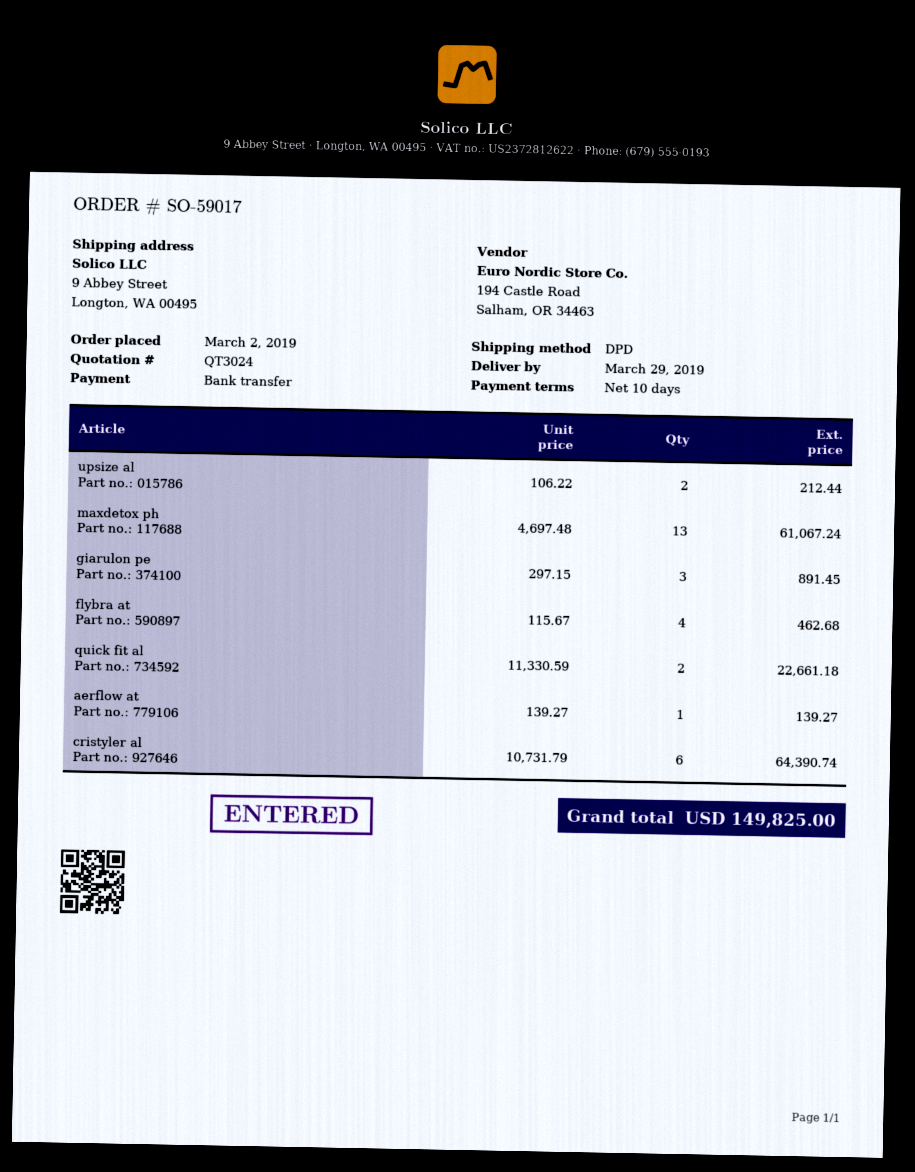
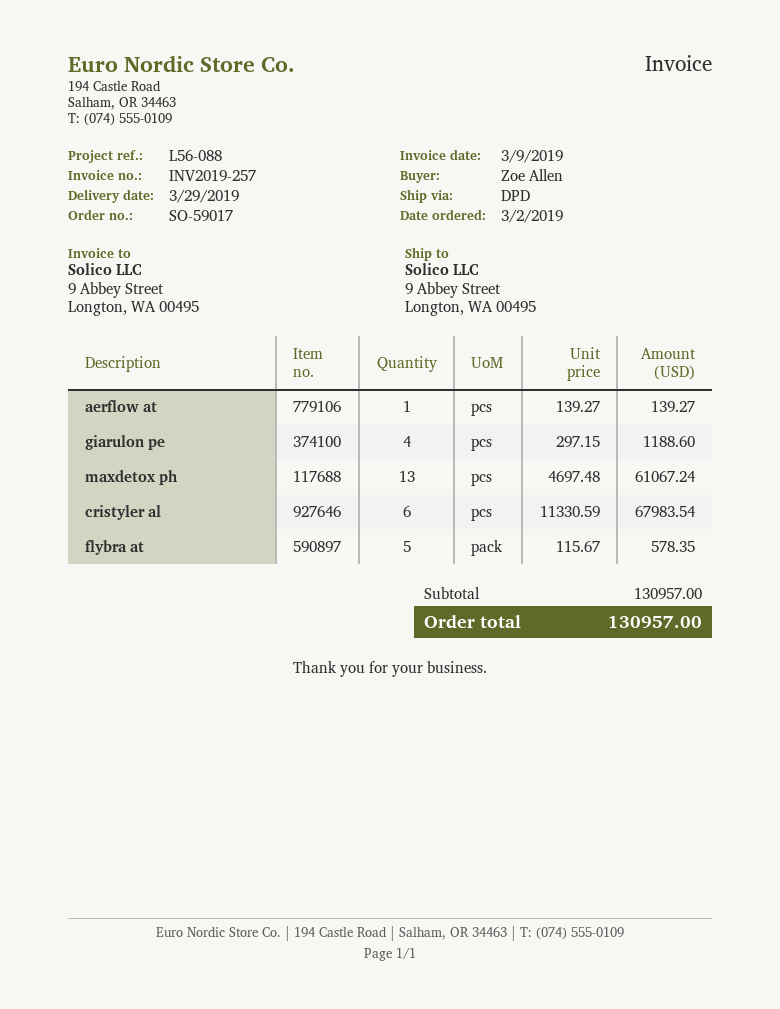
upsize al: 2 x 106.22 = 212.44 -> none
giarulon pe: 3 x 297.15 = 891.45 -> 4 x 297.15 = 1188.60
flybra at: 4 x 115.67 = 462.68 -> 5 x 115.67 = 578.35
quick fit al: 2 x 11330.59 = 22661.18 -> none
cristyler al: 6 x 10731.79 = 64390.74 -> 6 x 11330.59 = 67983.54
total: 149825.00 -> 130957.00

